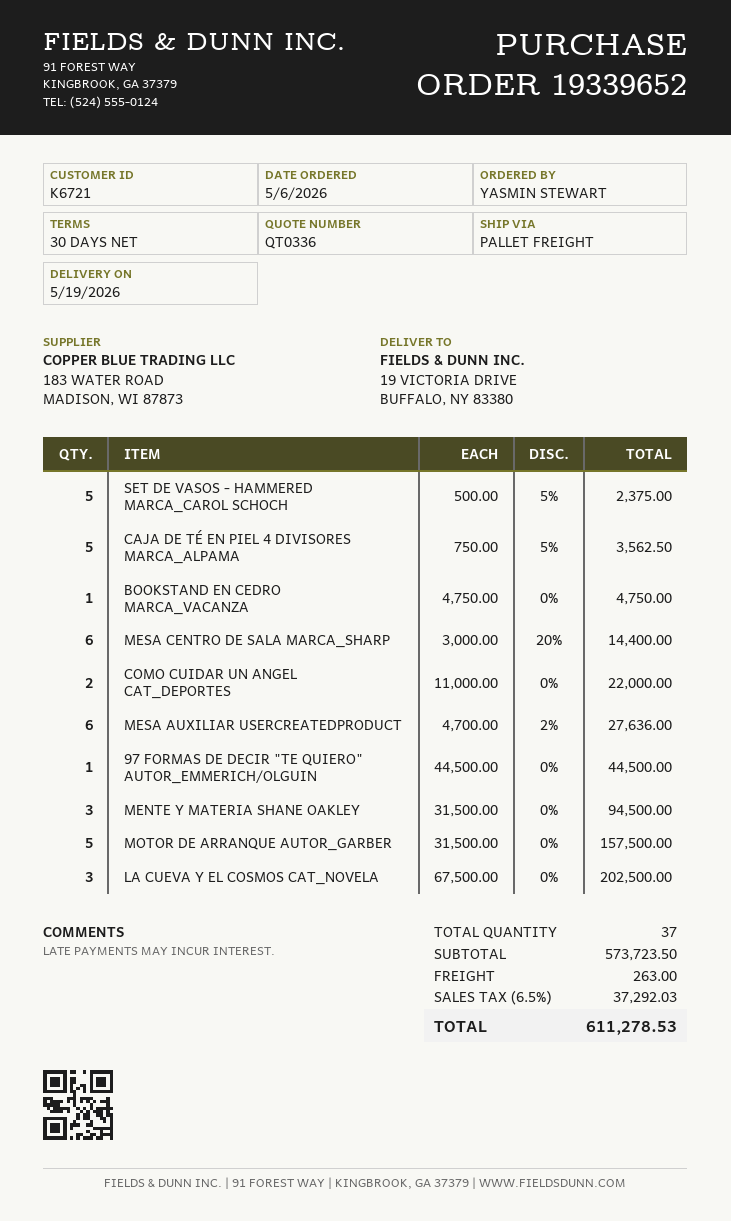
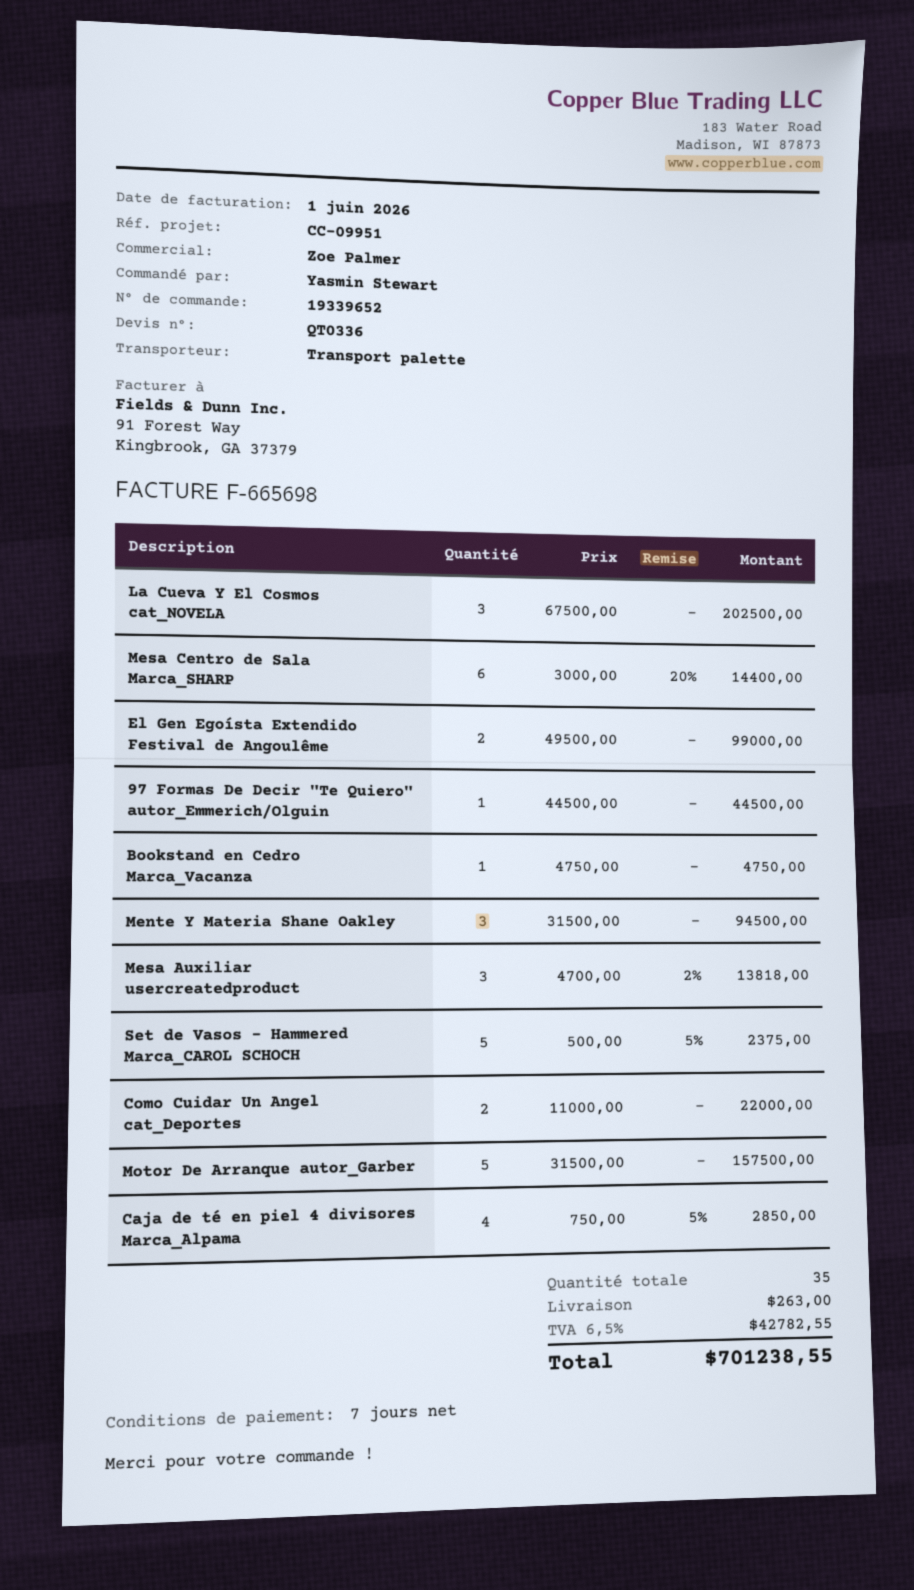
payment terms: 30 days -> 7 days
CAJA DE TÉ EN PIEL 4 DIVISORES MARCA_ALPAMA: 5 x 750.00 - 5% = 3562.50 -> 4 x 750.00 - 5% = 2850.00
MESA AUXILIAR USERCREATEDPRODUCT: 6 x 4700.00 - 2% = 27636.00 -> 3 x 4700.00 - 2% = 13818.00
El Gen Egoísta Extendido Festival de Angoulême: none -> 2 x 49500.00 = 99000.00
total quantity: 37 -> 35
tax: 6.5% = 37292.03 -> 6.5% = 42782.55
total: 611278.53 -> 701238.55

